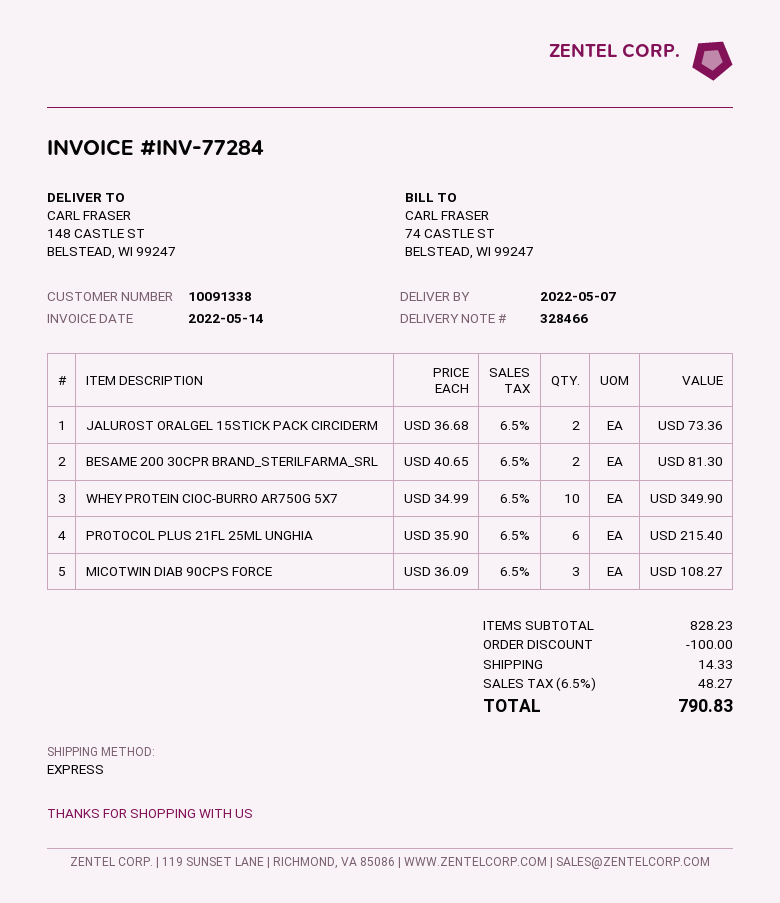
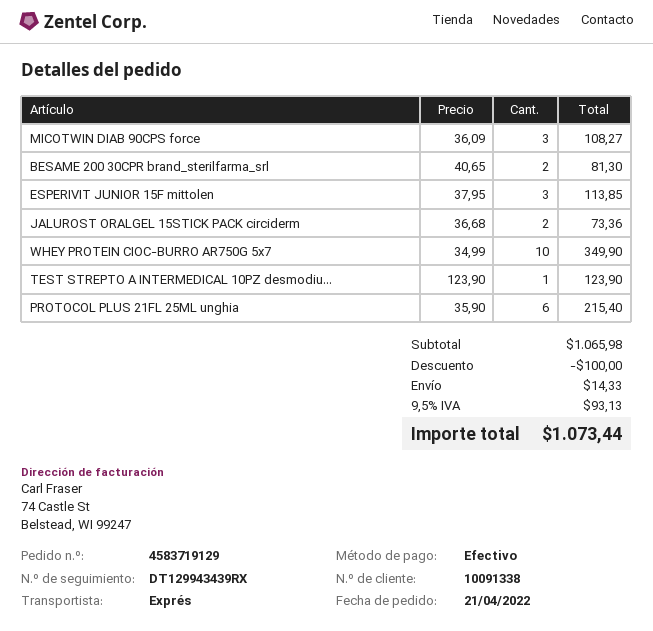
ESPERIVIT JUNIOR 15F mittolen: none -> 3 x 37.95 = 113.85
TEST STREPTO A INTERMEDICAL 10PZ desmodiu...: none -> 1 x 123.90 = 123.90
subtotal: 828.23 -> 1065.98
tax: 6.5% = 48.27 -> 9.5% = 93.13
total: 790.83 -> 1073.44

